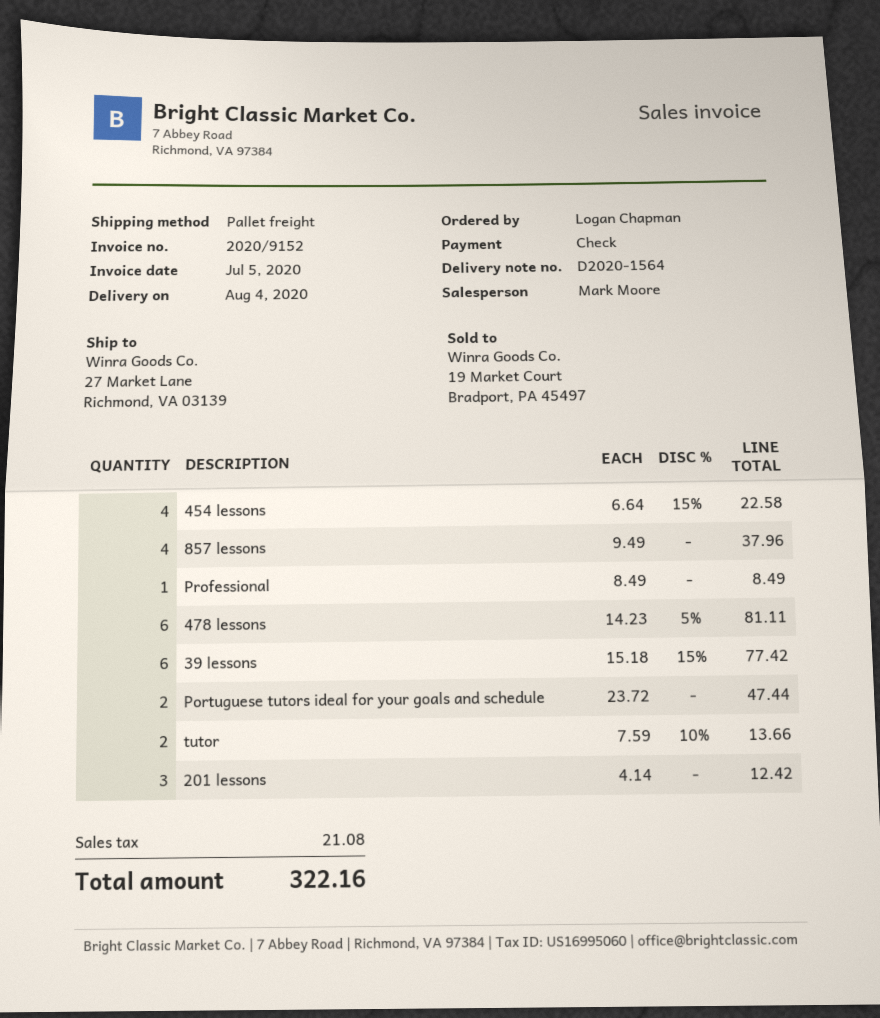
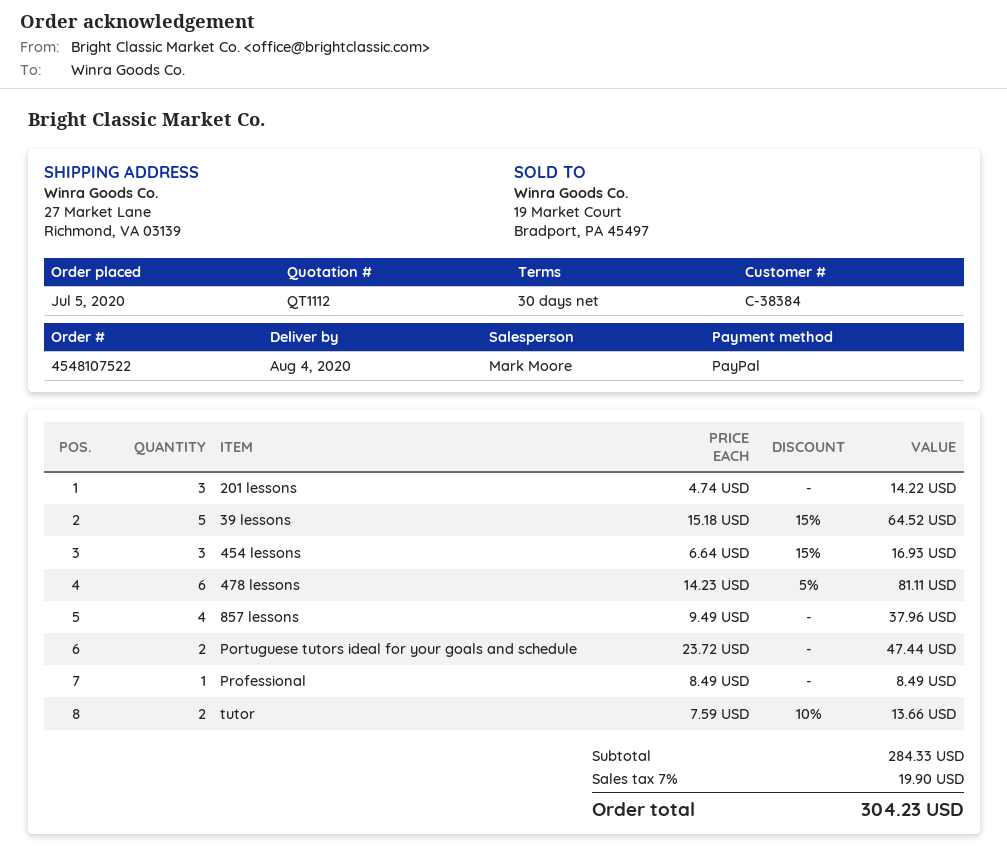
payment method: cheque -> PayPal
454 lessons: 4 x 6.64 - 15% = 22.58 -> 3 x 6.64 - 15% = 16.93
39 lessons: 6 x 15.18 - 15% = 77.42 -> 5 x 15.18 - 15% = 64.52
201 lessons: 3 x 4.14 = 12.42 -> 3 x 4.74 = 14.22
tax: 21.08 -> 19.90
total: 322.16 -> 304.23

